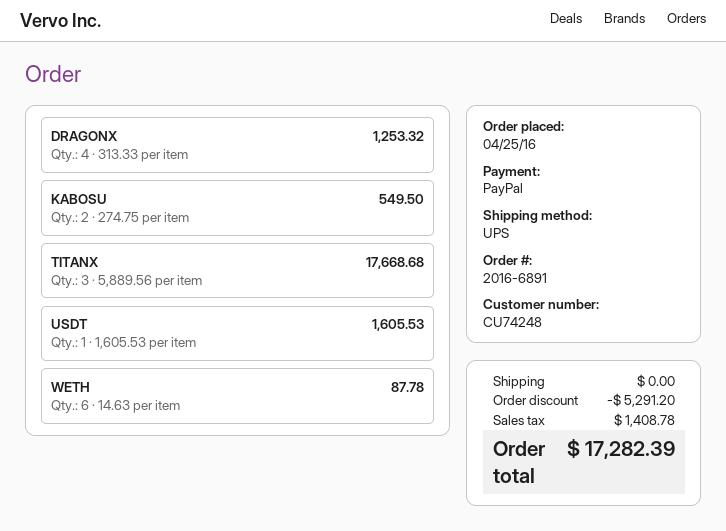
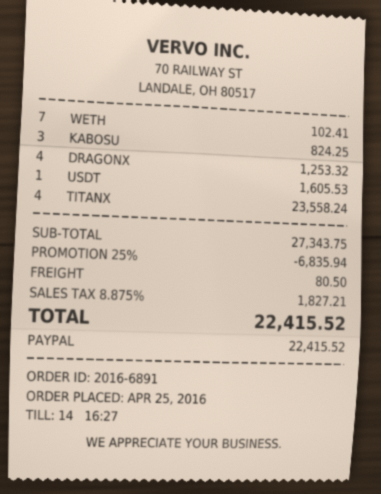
KABOSU: 2 for 549.50 -> 3 for 824.25
TITANX: 3 for 17668.68 -> 4 for 23558.24
WETH: 6 for 87.78 -> 7 for 102.41
discount: 5291.20 -> 6835.94
shipping: 0.00 -> 80.50
tax: 1408.78 -> 1827.21
total: 17282.39 -> 22415.52

